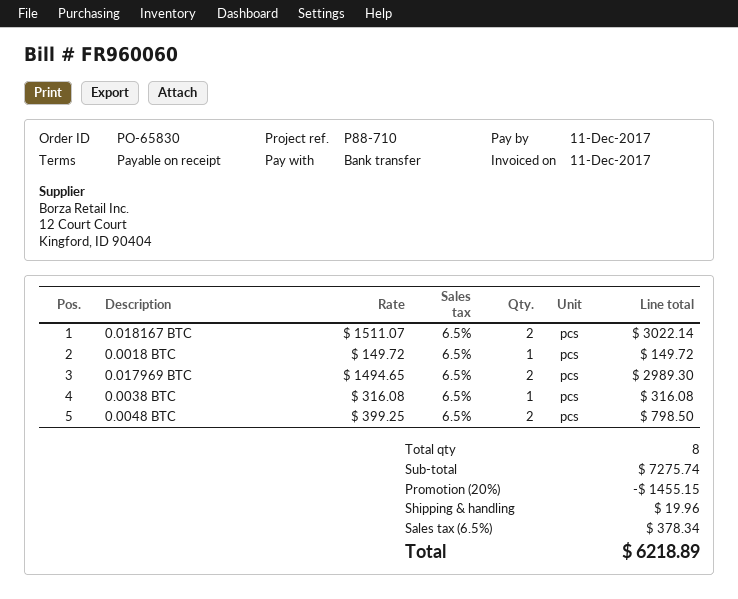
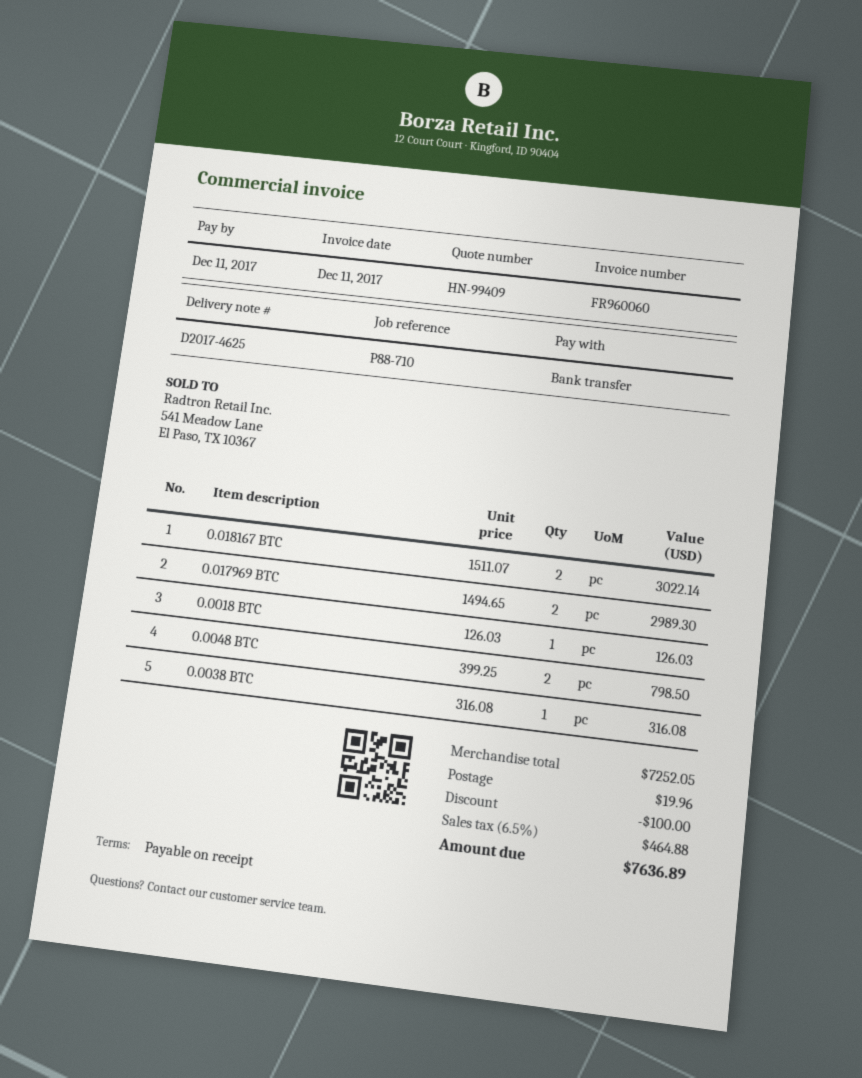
0.0018 BTC: 1 x 149.72 = 149.72 -> 1 x 126.03 = 126.03
subtotal: 7275.74 -> 7252.05
discount: 1455.15 -> 100.00
tax: 6.5% = 378.34 -> 6.5% = 464.88
total: 6218.89 -> 7636.89

